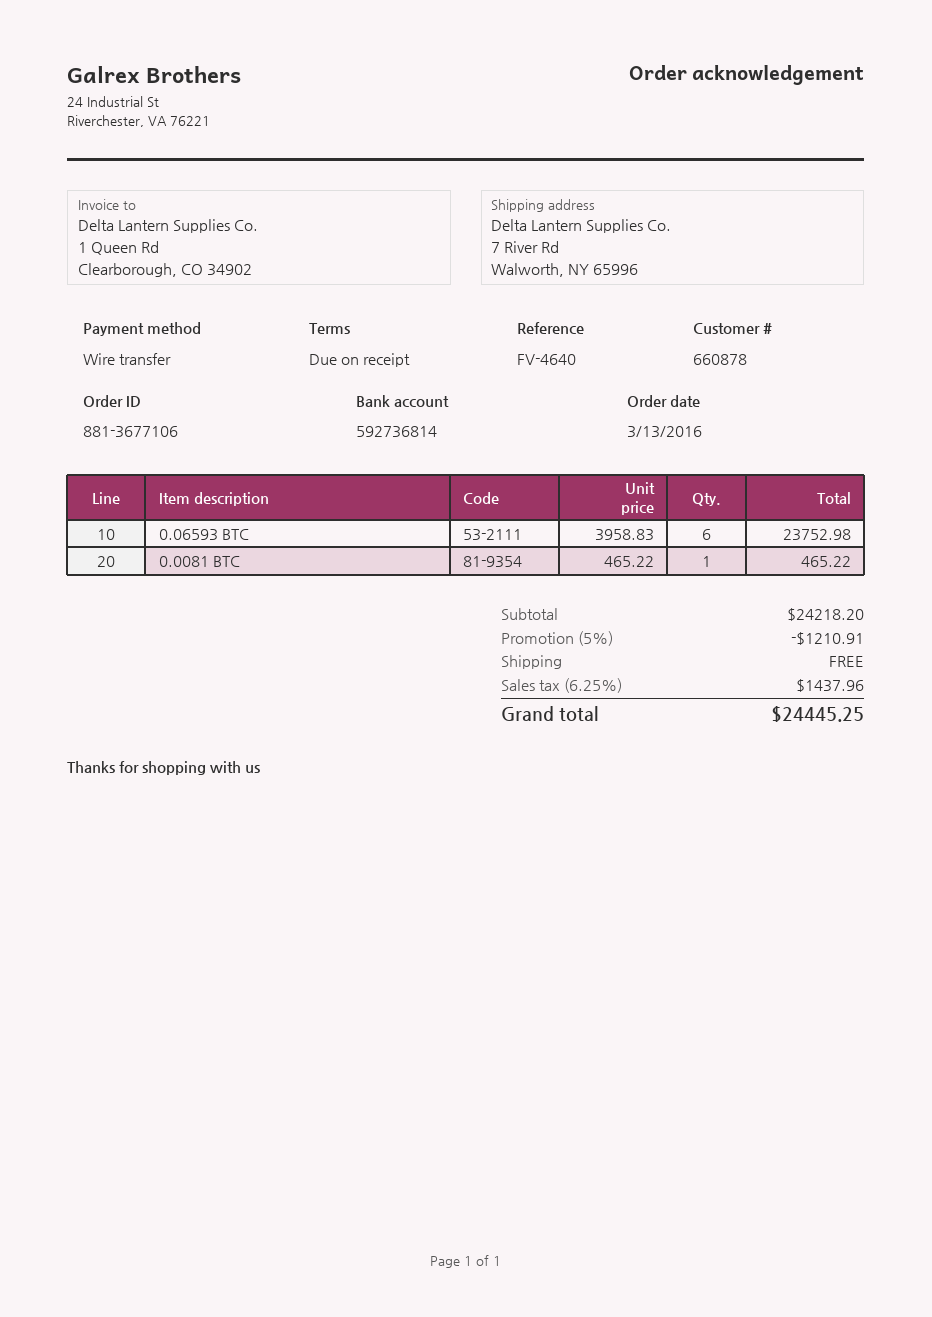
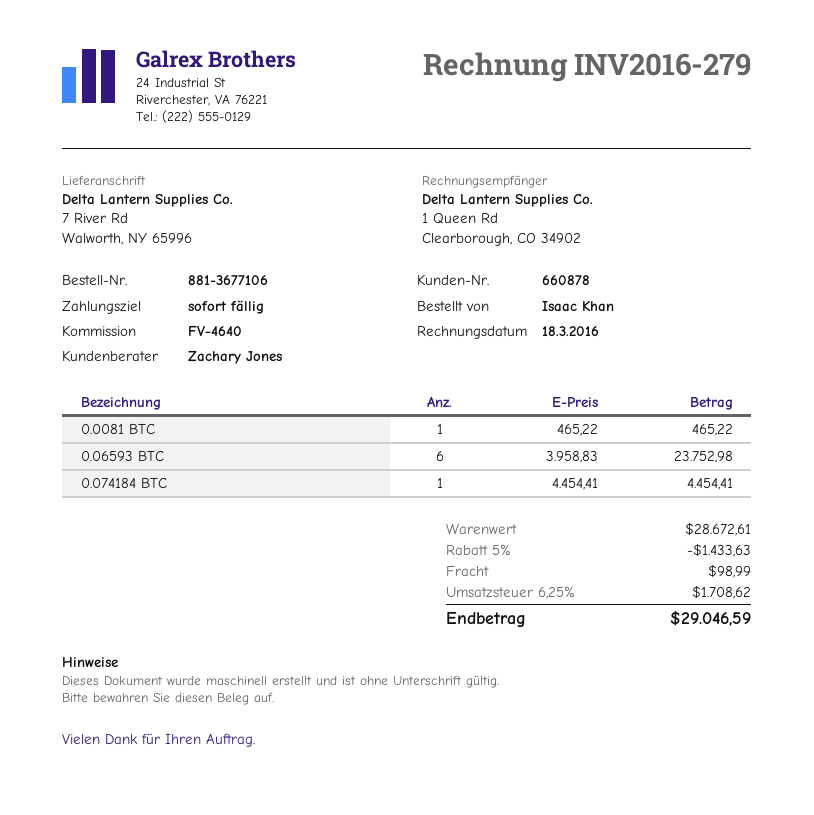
0.074184 BTC: none -> 1 x 4454.41 = 4454.41
subtotal: 24218.20 -> 28672.61
discount: 5% = 1210.91 -> 5% = 1433.63
shipping: 0.00 -> 98.99
tax: 6.25% = 1437.96 -> 6.25% = 1708.62
total: 24445.25 -> 29046.59

